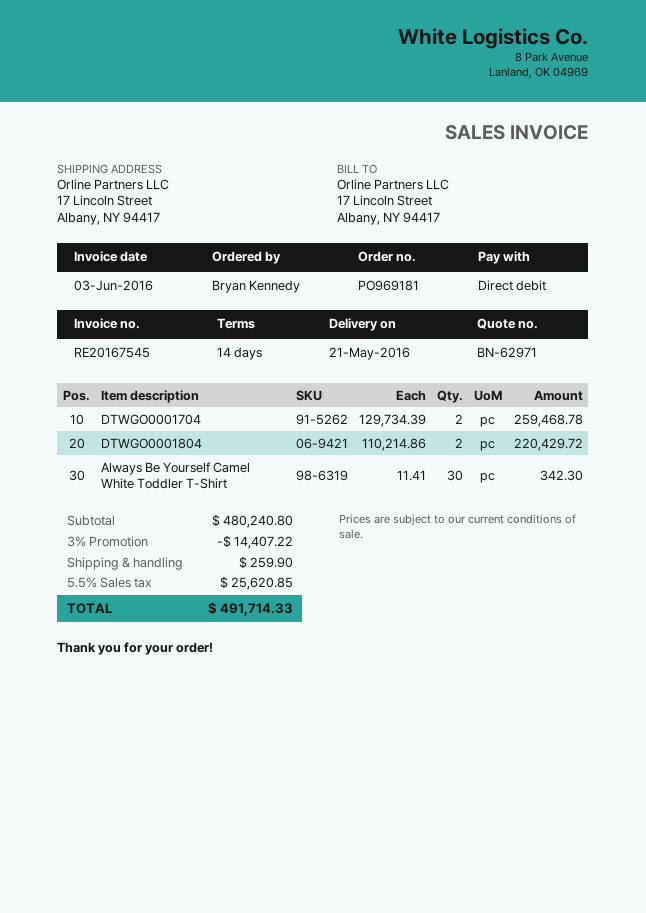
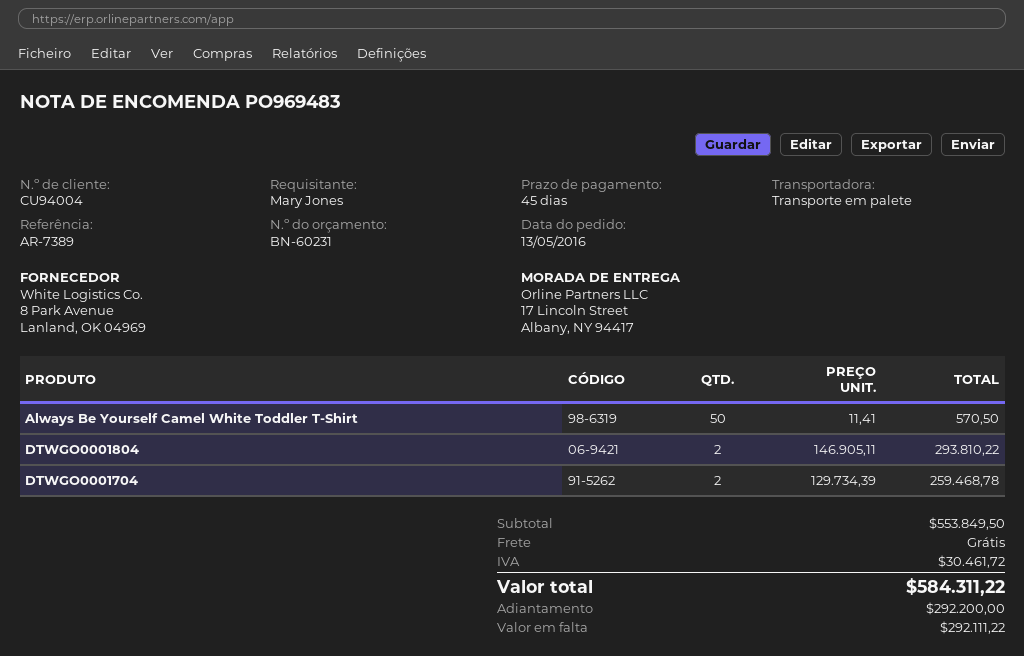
quote number: BN-62971 -> BN-60231
order number: PO969181 -> PO969483
payment terms: 14 days -> 45 days
ordered by: Bryan Kennedy -> Mary Jones
DTWGO0001804: 2 x 110214.86 = 220429.72 -> 2 x 146905.11 = 293810.22
Always Be Yourself Camel White Toddler T-Shirt: 30 x 11.41 = 342.30 -> 50 x 11.41 = 570.50
subtotal: 480240.80 -> 553849.50
discount: 3% = 14407.22 -> none
shipping: 259.90 -> 0.00
tax: 25620.85 -> 30461.72
total: 491714.33 -> 584311.22

